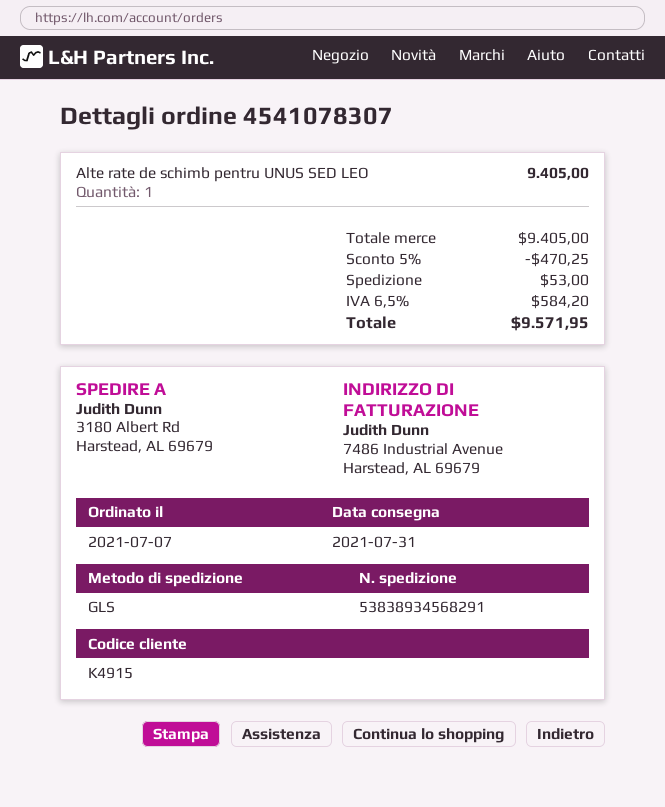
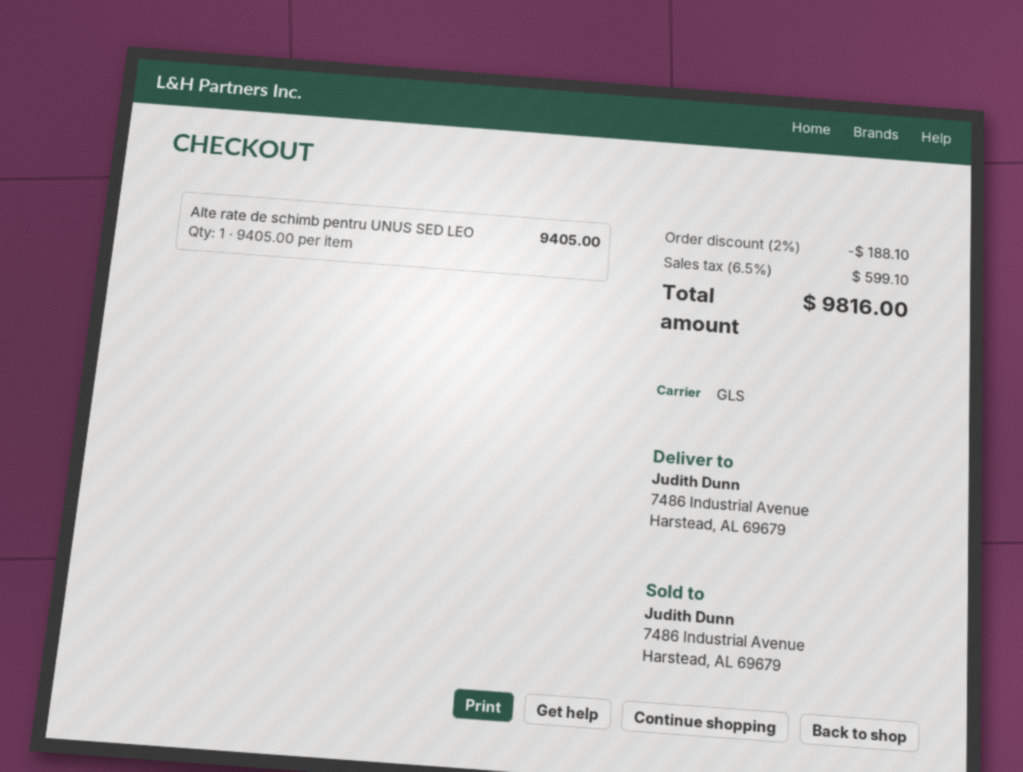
ship to: 3180 Albert Rd, Harstead, AL 69679 -> 7486 Industrial Avenue, Harstead, AL 69679
discount: 5% = 470.25 -> 2% = 188.10
shipping: 53.00 -> none
tax: 6.5% = 584.20 -> 6.5% = 599.10
total: 9571.95 -> 9816.00

